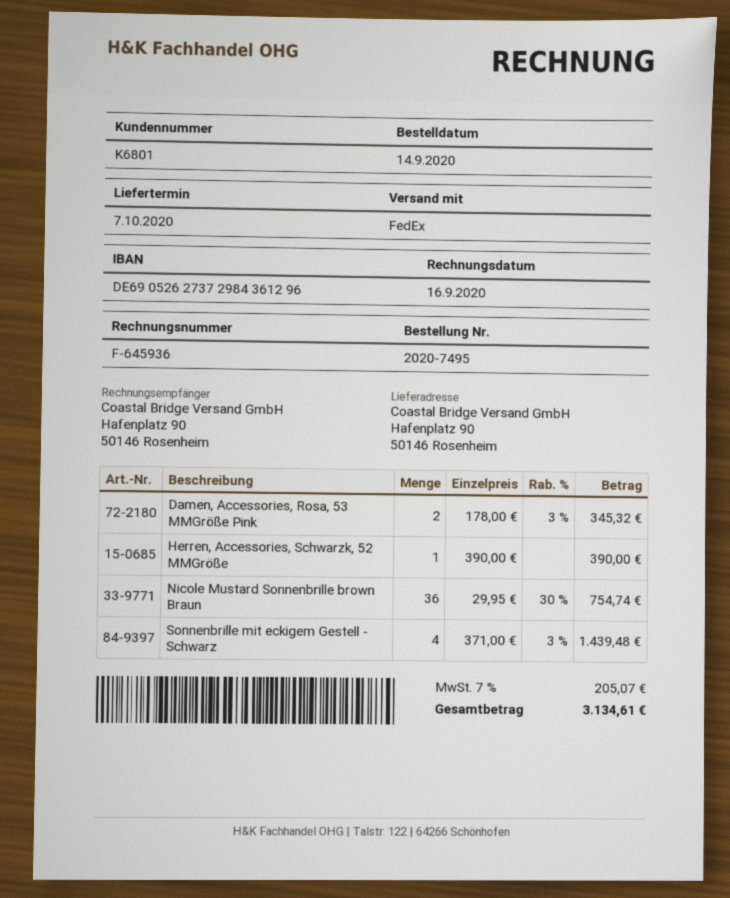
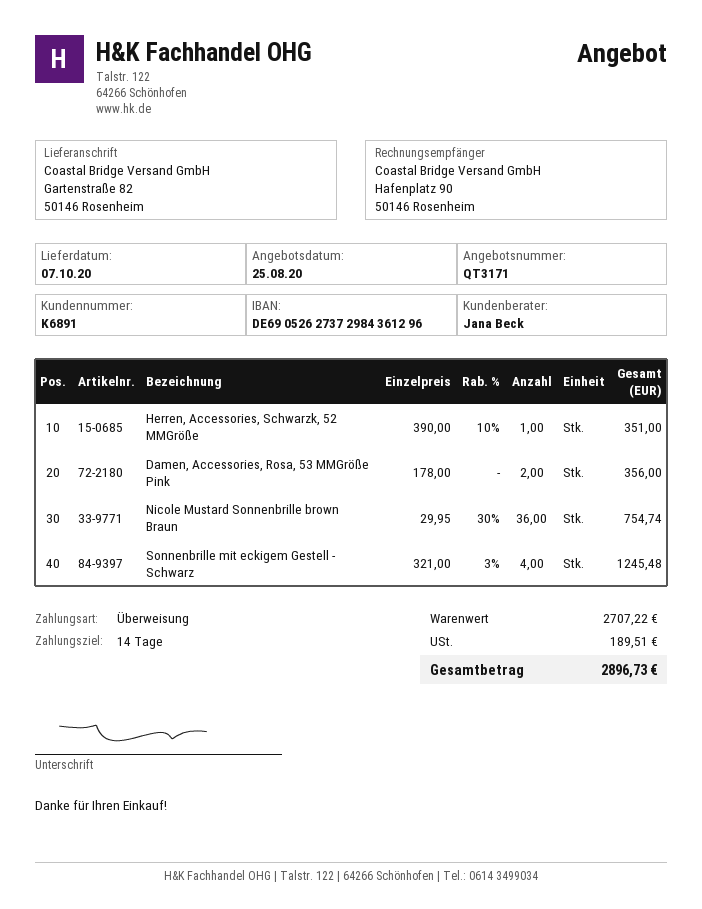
customer number: K6801 -> K6891
ship to: Hafenplatz 90, 50146 Rosenheim -> Gartenstraße 82, 50146 Rosenheim
Damen, Accessories, Rosa, 53 MMGröße Pink: 2 x 178.00 - 3% = 345.32 -> 2 x 178.00 = 356.00
Herren, Accessories, Schwarzk, 52 MMGröße: 1 x 390.00 = 390.00 -> 1 x 390.00 - 10% = 351.00
Sonnenbrille mit eckigem Gestell - Schwarz: 4 x 371.00 - 3% = 1439.48 -> 4 x 321.00 - 3% = 1245.48
tax: 205.07 -> 189.51
total: 3134.61 -> 2896.73

